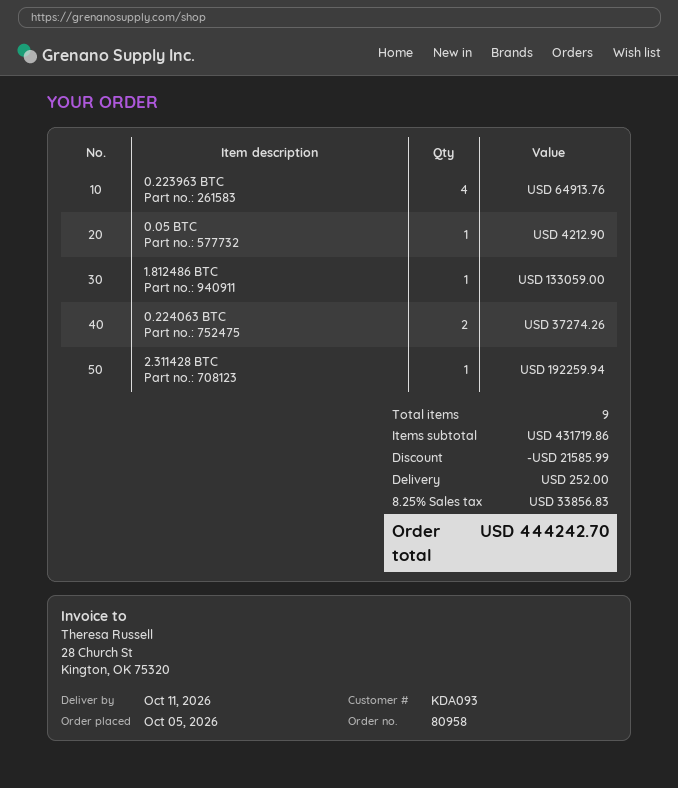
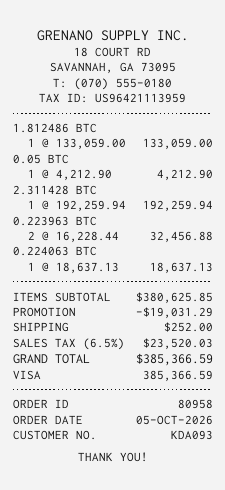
0.223963 BTC: 4 for 64913.76 -> 2 for 32456.88
0.224063 BTC: 2 for 37274.26 -> 1 for 18637.13
subtotal: 431719.86 -> 380625.85
discount: 21585.99 -> 19031.29
tax: 8.25% = 33856.83 -> 6.5% = 23520.03
total: 444242.70 -> 385366.59

